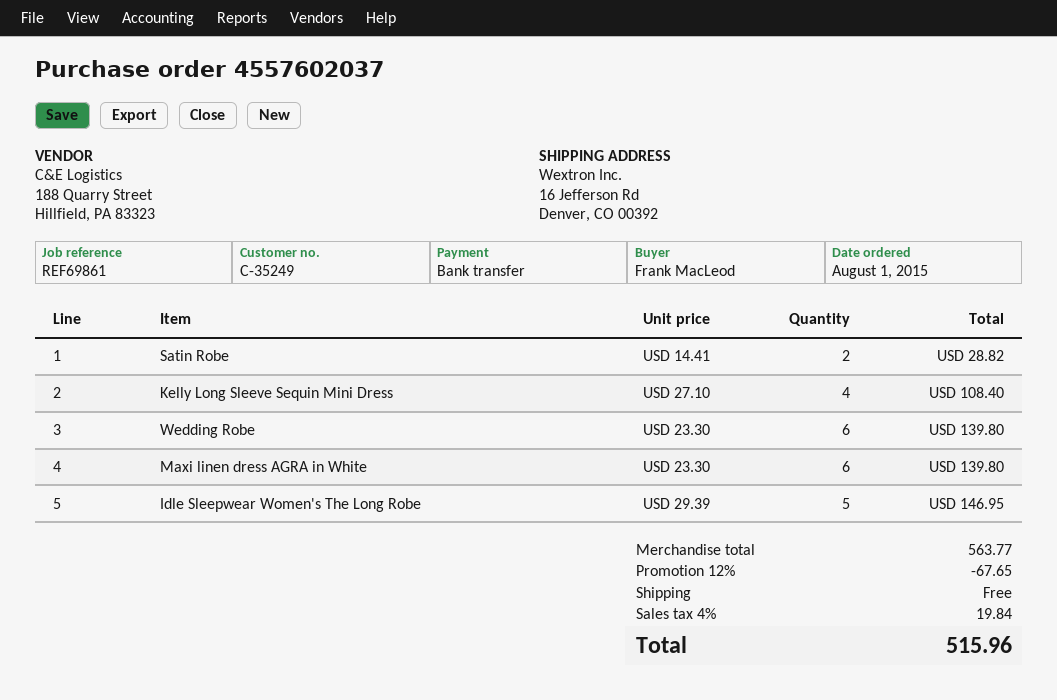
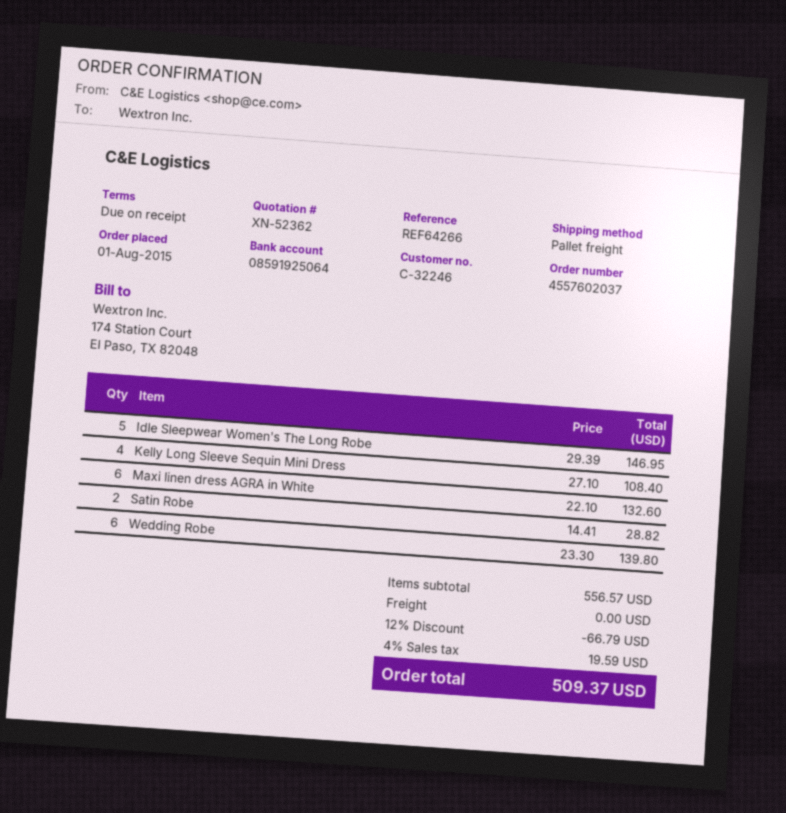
customer number: C-35249 -> C-32246
reference: REF69861 -> REF64266
Maxi linen dress AGRA in White: 6 x 23.30 = 139.80 -> 6 x 22.10 = 132.60
subtotal: 563.77 -> 556.57
discount: 12% = 67.65 -> 12% = 66.79
tax: 4% = 19.84 -> 4% = 19.59
total: 515.96 -> 509.37

